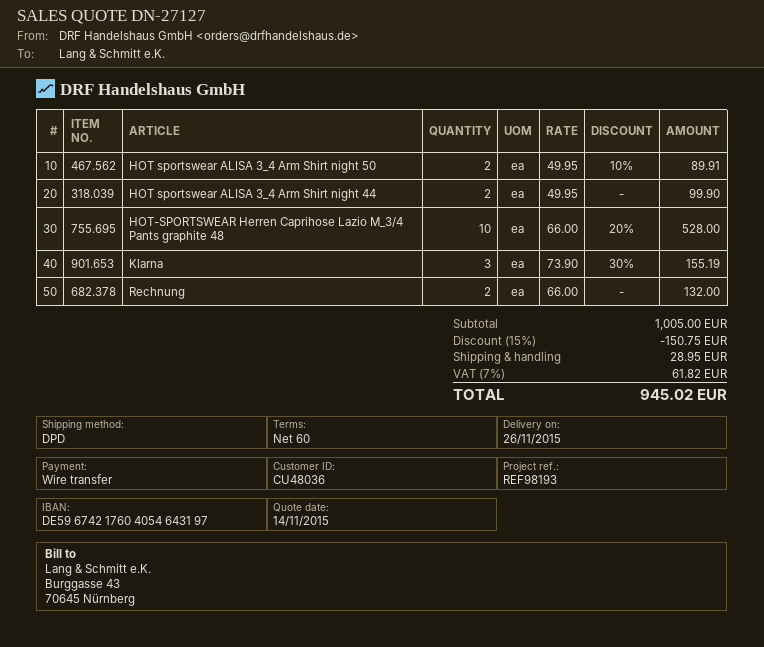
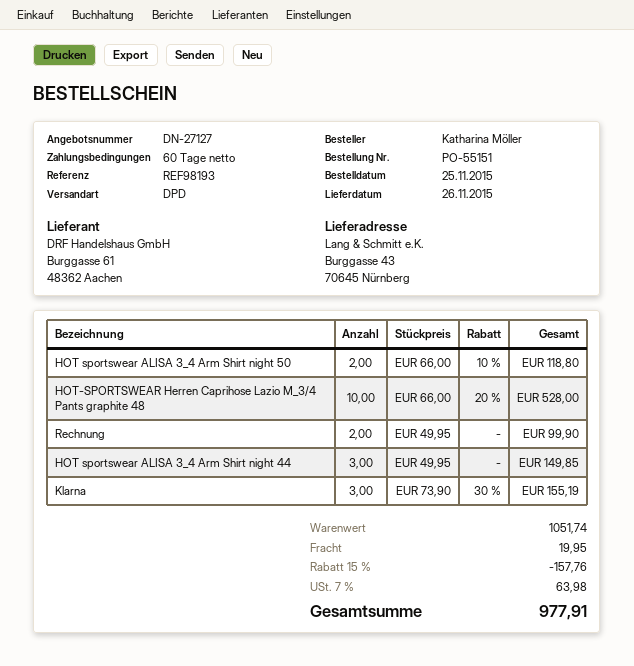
HOT sportswear ALISA 3_4 Arm Shirt night 50: 2 x 49.95 - 10% = 89.91 -> 2 x 66.00 - 10% = 118.80
HOT sportswear ALISA 3_4 Arm Shirt night 44: 2 x 49.95 = 99.90 -> 3 x 49.95 = 149.85
Rechnung: 2 x 66.00 = 132.00 -> 2 x 49.95 = 99.90
subtotal: 1005.00 -> 1051.74
discount: 15% = 150.75 -> 15% = 157.76
shipping: 28.95 -> 19.95
tax: 7% = 61.82 -> 7% = 63.98
total: 945.02 -> 977.91

